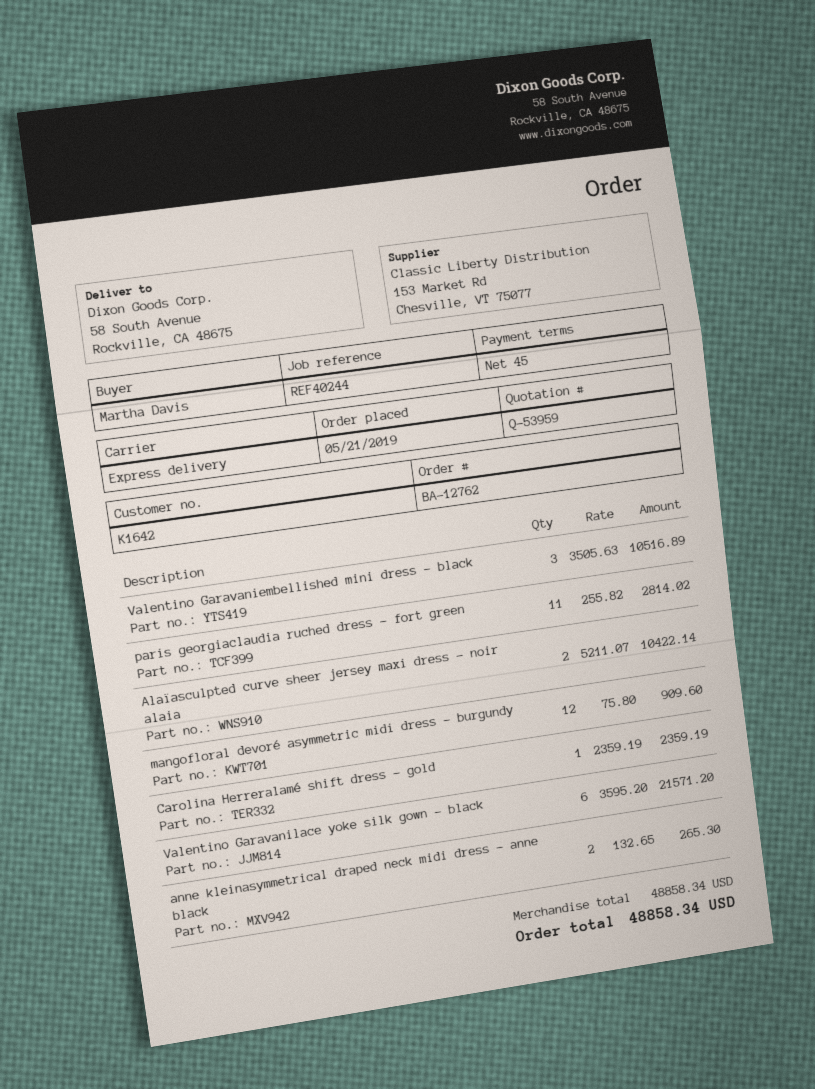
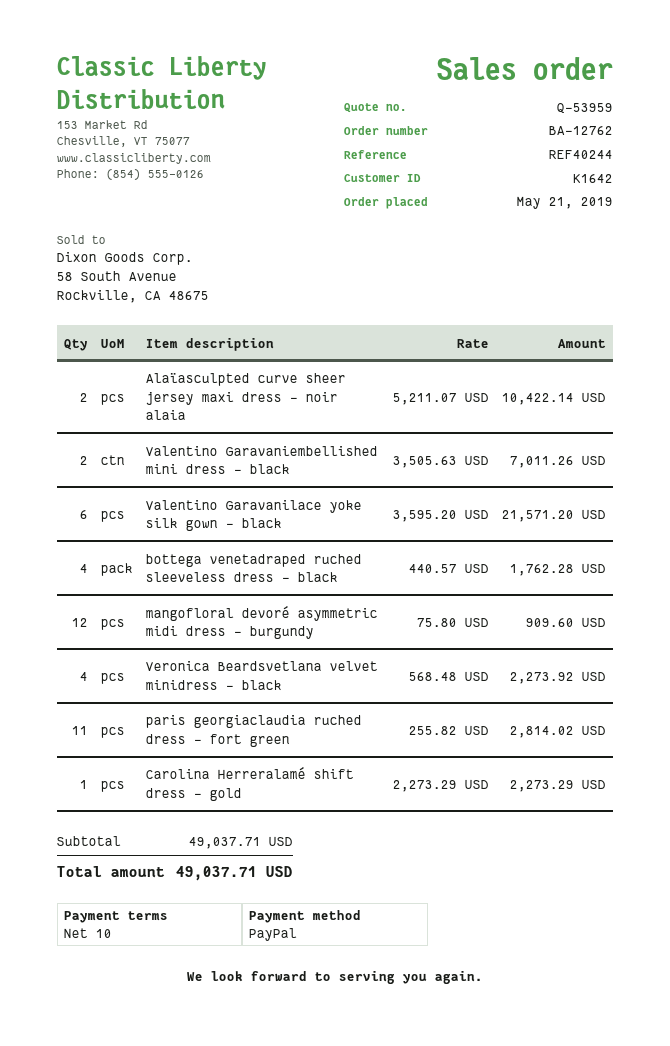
payment terms: 45 days -> 10 days
Valentino Garavaniembellished mini dress - black: 3 x 3505.63 = 10516.89 -> 2 x 3505.63 = 7011.26
Carolina Herreralamé shift dress - gold: 1 x 2359.19 = 2359.19 -> 1 x 2273.29 = 2273.29
anne kleinasymmetrical draped neck midi dress - anne black: 2 x 132.65 = 265.30 -> none
bottega venetadraped ruched sleeveless dress - black: none -> 4 x 440.57 = 1762.28
Veronica Beardsvetlana velvet minidress - black: none -> 4 x 568.48 = 2273.92
subtotal: 48858.34 -> 49037.71
total: 48858.34 -> 49037.71

